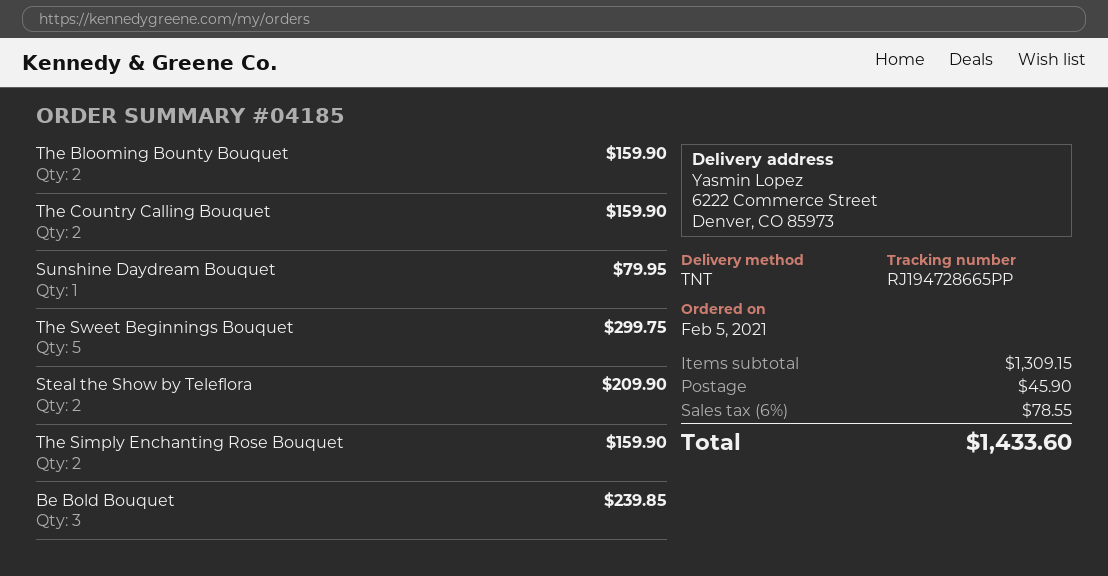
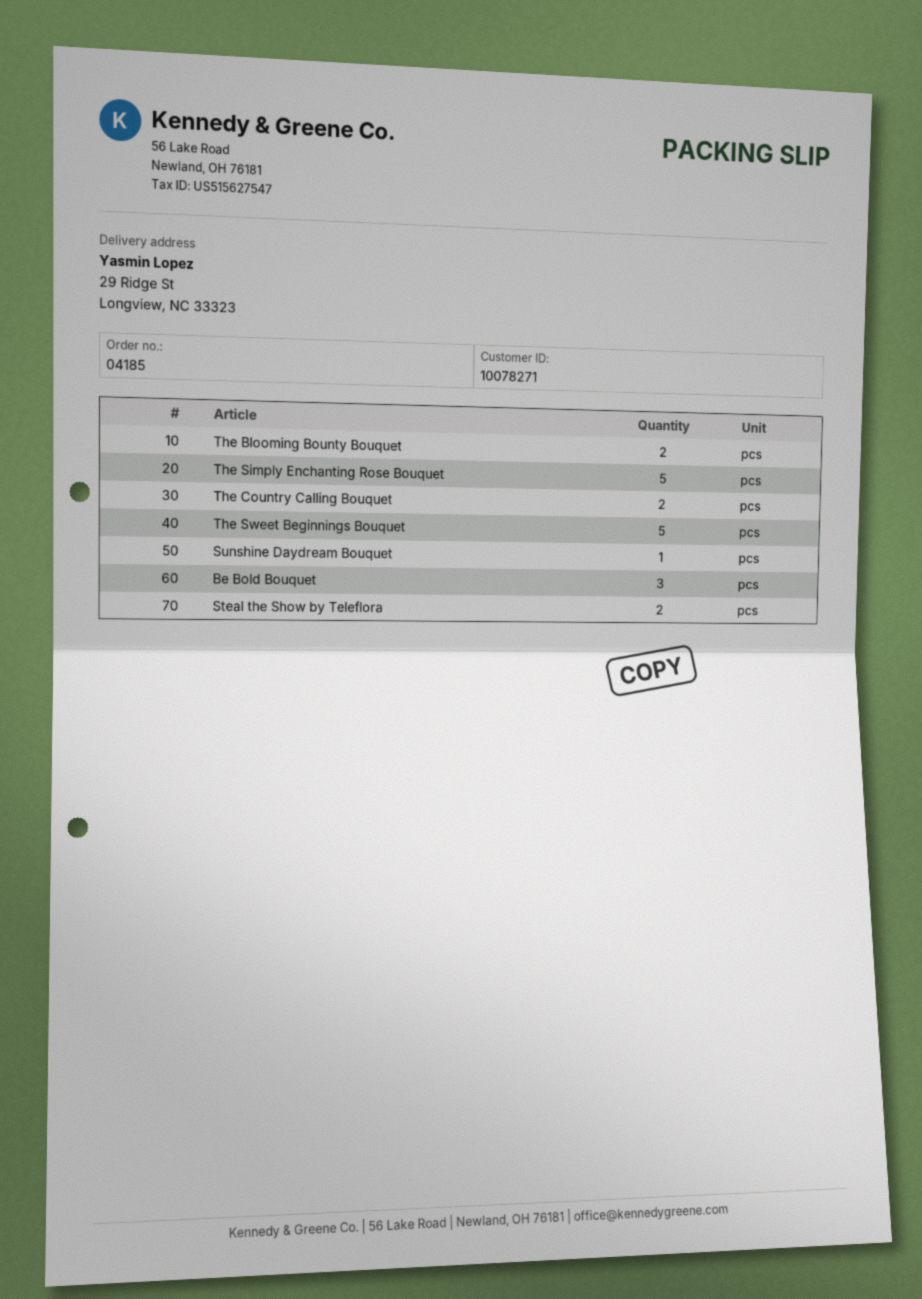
ship to: 6222 Commerce Street, Denver, CO 85973 -> 29 Ridge St, Longview, NC 33323
The Simply Enchanting Rose Bouquet: 2 -> 5

